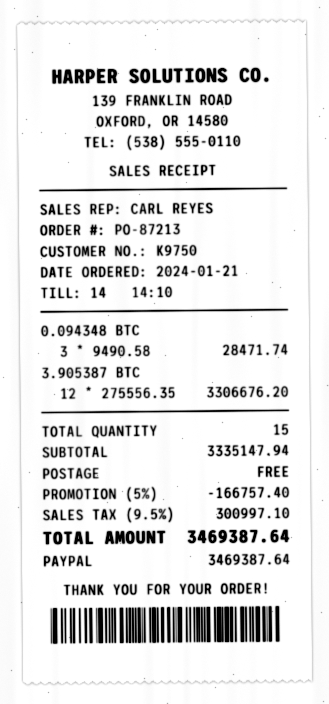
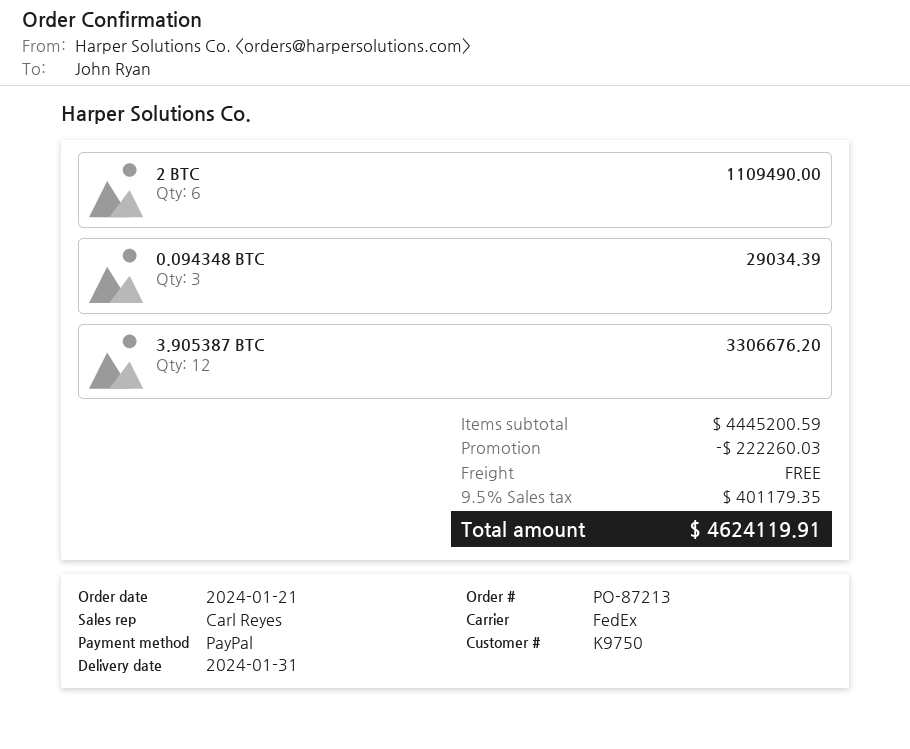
0.094348 BTC: 3 for 28471.74 -> 3 for 29034.39
2 BTC: none -> 6 for 1109490.00
subtotal: 3335147.94 -> 4445200.59
discount: 166757.40 -> 222260.03
tax: 9.5% = 300997.10 -> 9.5% = 401179.35
total: 3469387.64 -> 4624119.91

